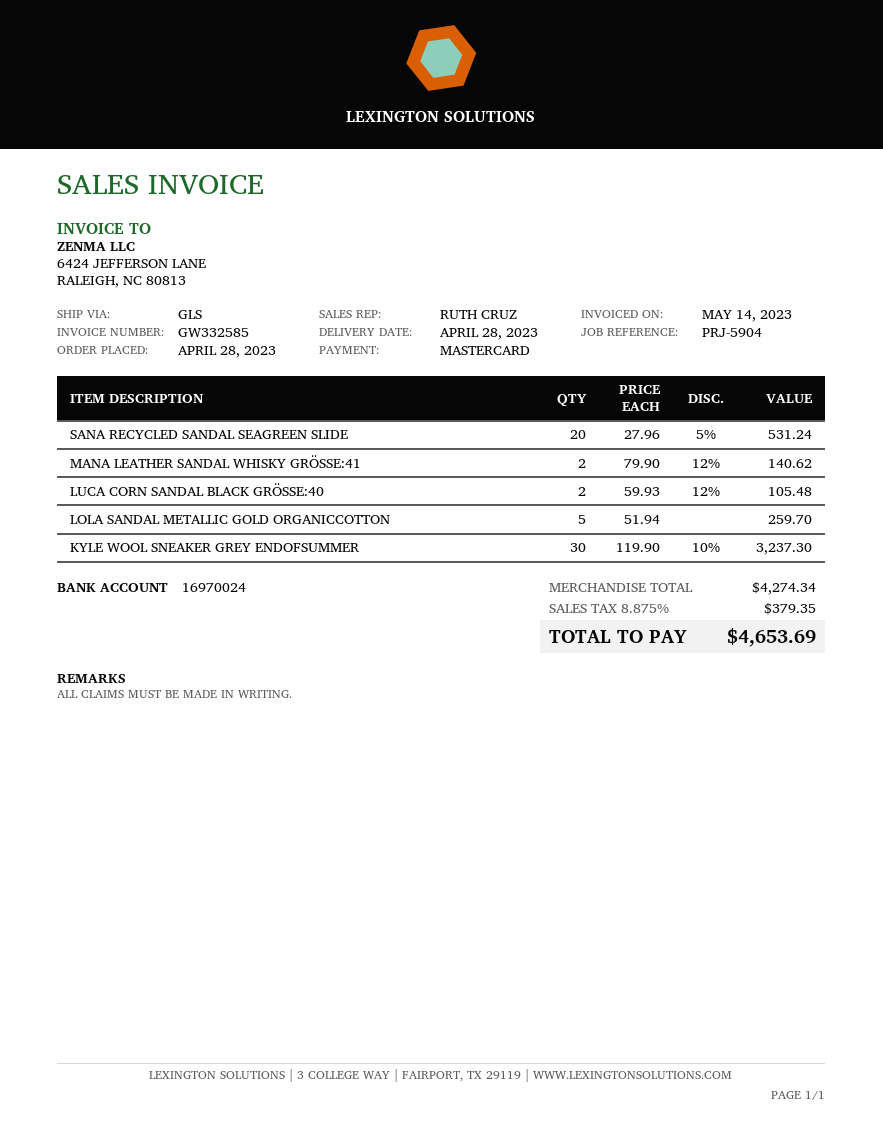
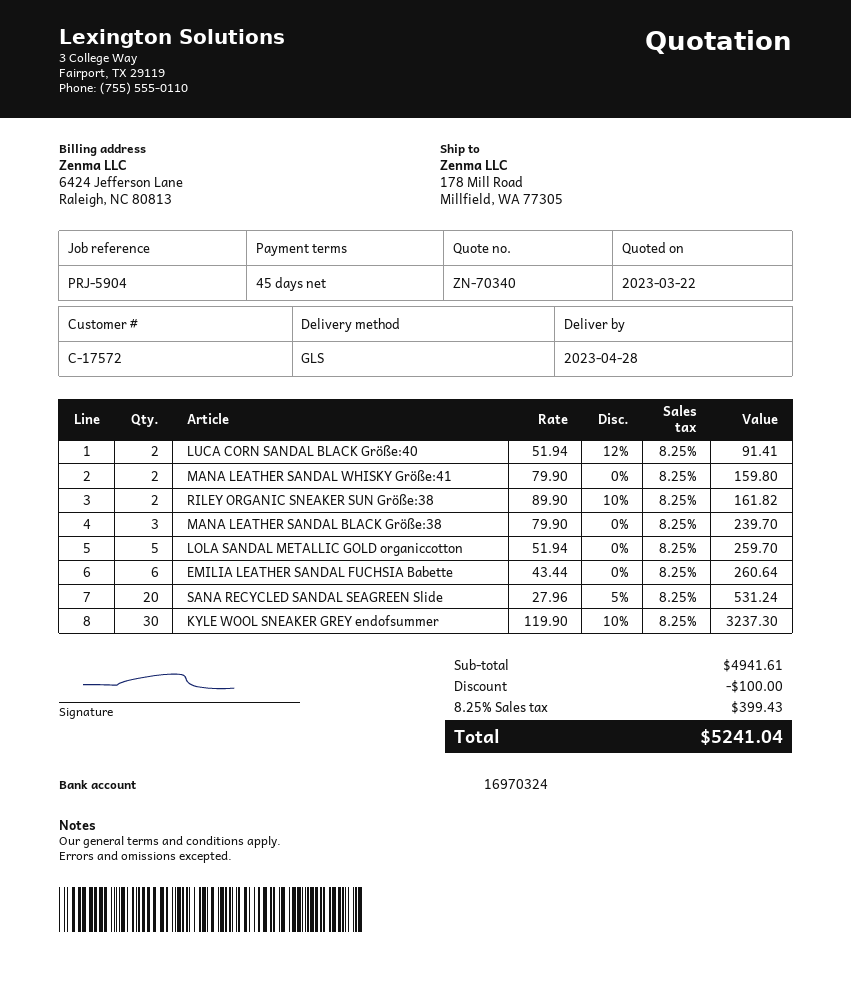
bank account: 16970024 -> 16970324
MANA LEATHER SANDAL WHISKY GRÖSSE:41: 2 x 79.90 - 12% = 140.62 -> 2 x 79.90 = 159.80
LUCA CORN SANDAL BLACK GRÖSSE:40: 2 x 59.93 - 12% = 105.48 -> 2 x 51.94 - 12% = 91.41
RILEY ORGANIC SNEAKER SUN Größe:38: none -> 2 x 89.90 - 10% = 161.82
MANA LEATHER SANDAL BLACK Größe:38: none -> 3 x 79.90 = 239.70
EMILIA LEATHER SANDAL FUCHSIA Babette: none -> 6 x 43.44 = 260.64
subtotal: 4274.34 -> 4941.61
discount: none -> 100.00
tax: 8.875% = 379.35 -> 8.25% = 399.43
total: 4653.69 -> 5241.04

